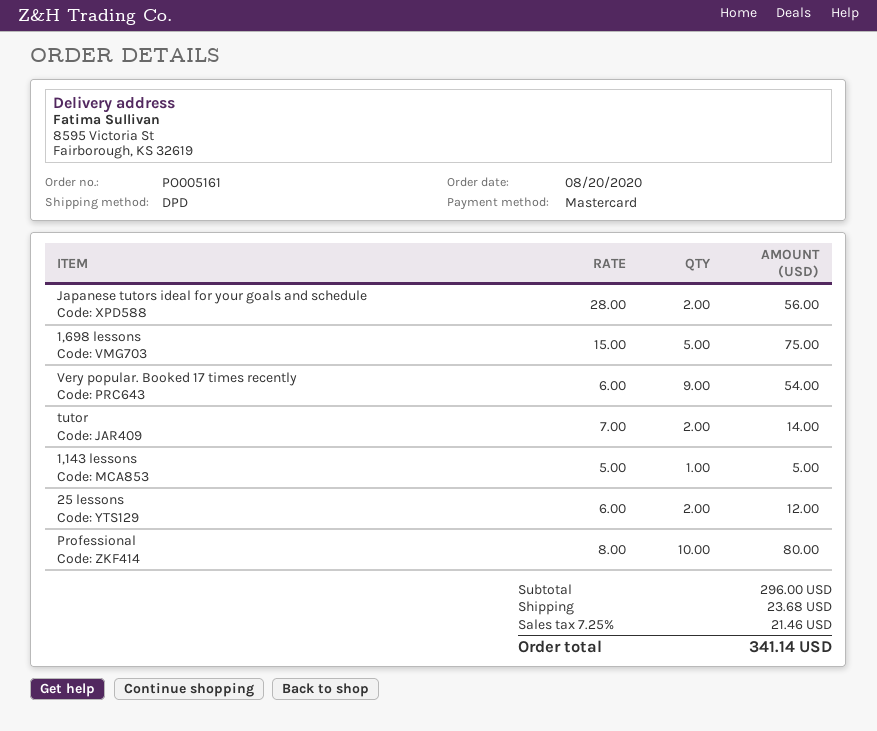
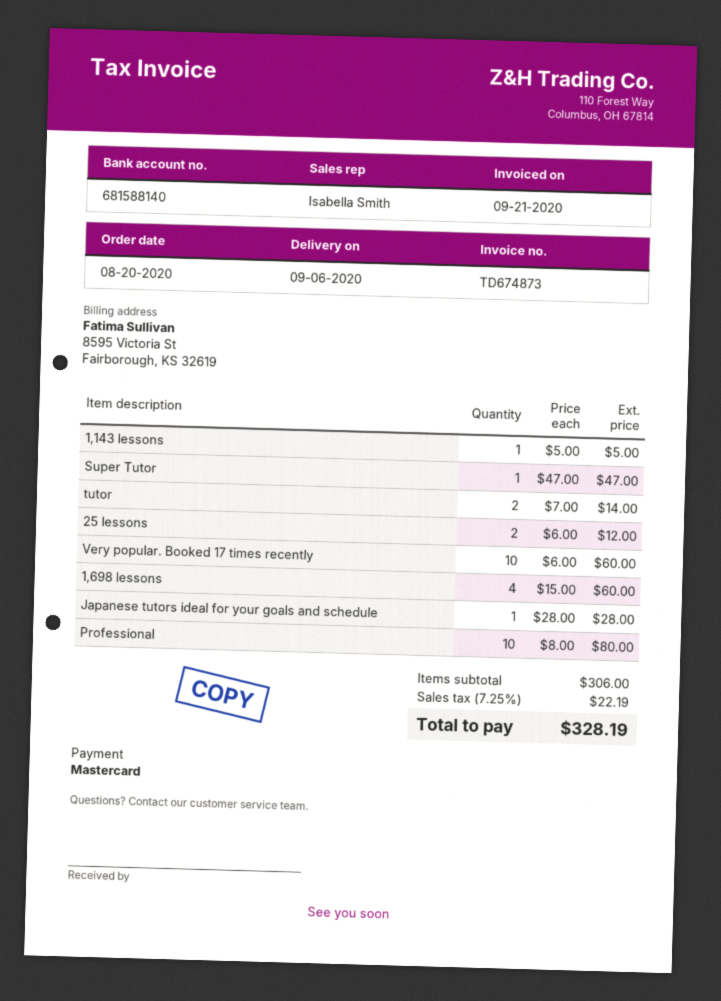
Japanese tutors ideal for your goals and schedule: 2 x 28.00 = 56.00 -> 1 x 28.00 = 28.00
1,698 lessons: 5 x 15.00 = 75.00 -> 4 x 15.00 = 60.00
Very popular. Booked 17 times recently: 9 x 6.00 = 54.00 -> 10 x 6.00 = 60.00
Super Tutor: none -> 1 x 47.00 = 47.00
subtotal: 296.00 -> 306.00
shipping: 23.68 -> none
tax: 7.25% = 21.46 -> 7.25% = 22.19
total: 341.14 -> 328.19

